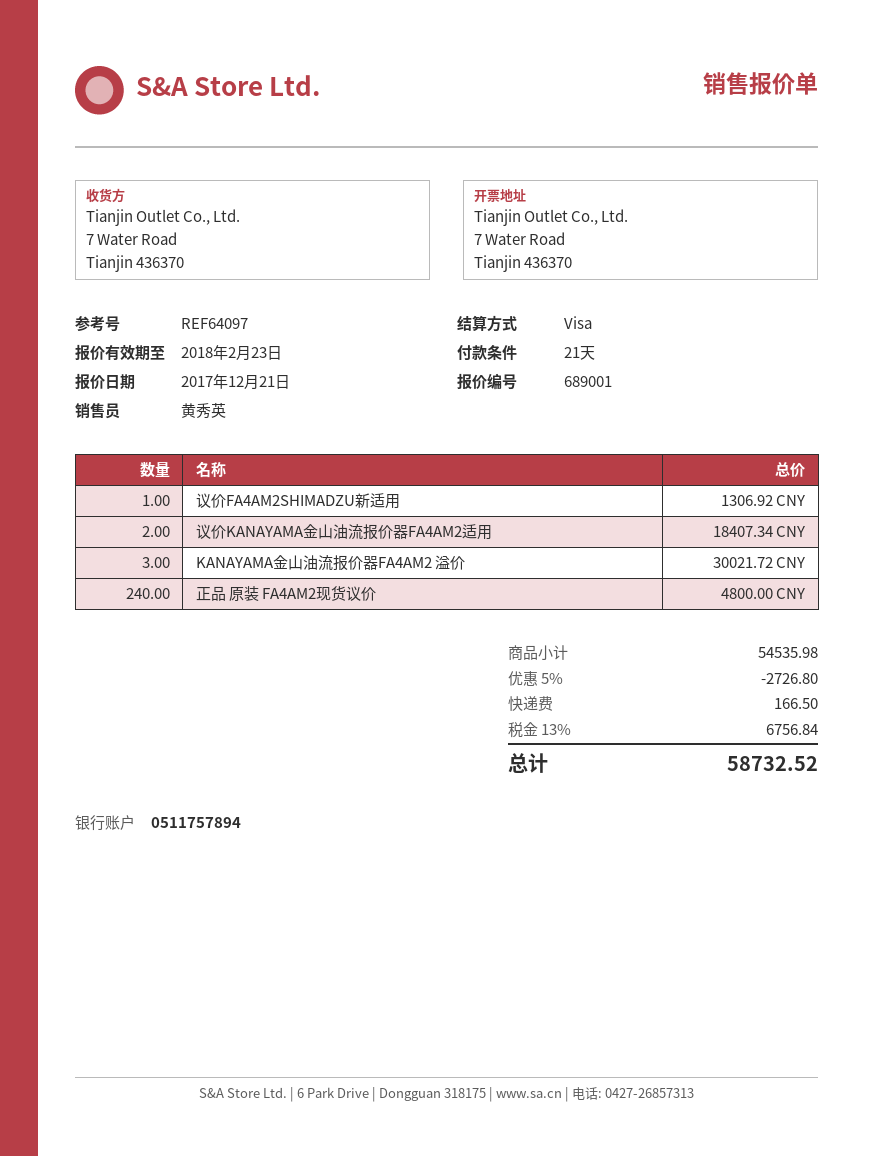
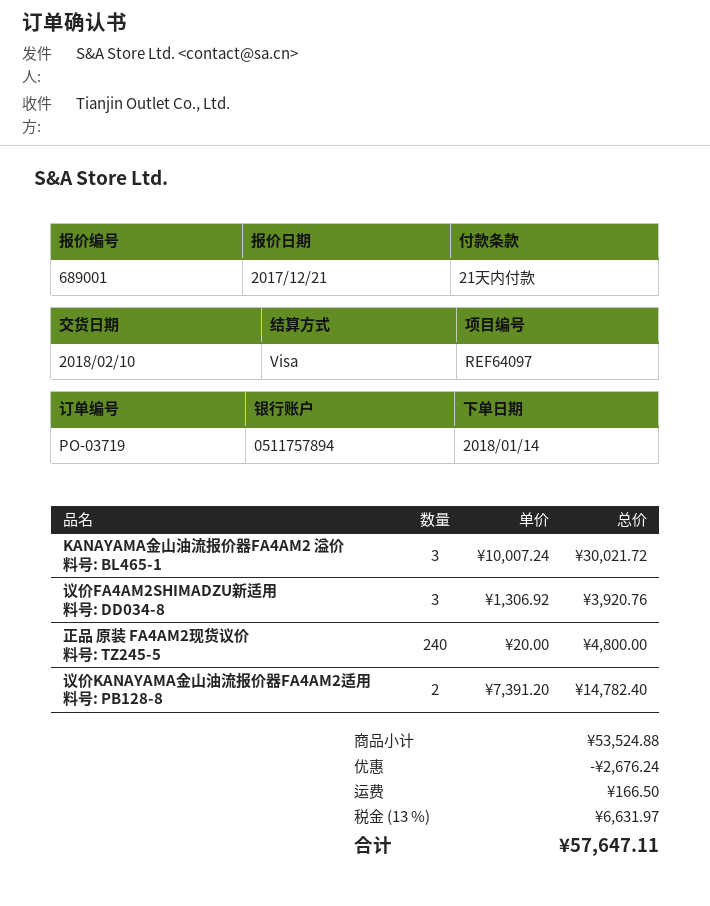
议价FA4AM2SHIMADZU新适用: 1 for 1306.92 -> 3 for 3920.76
议价KANAYAMA金山油流报价器FA4AM2适用: 2 for 18407.34 -> 2 for 14782.40
subtotal: 54535.98 -> 53524.88
discount: 2726.80 -> 2676.24
tax: 13% = 6756.84 -> 13% = 6631.97
total: 58732.52 -> 57647.11

